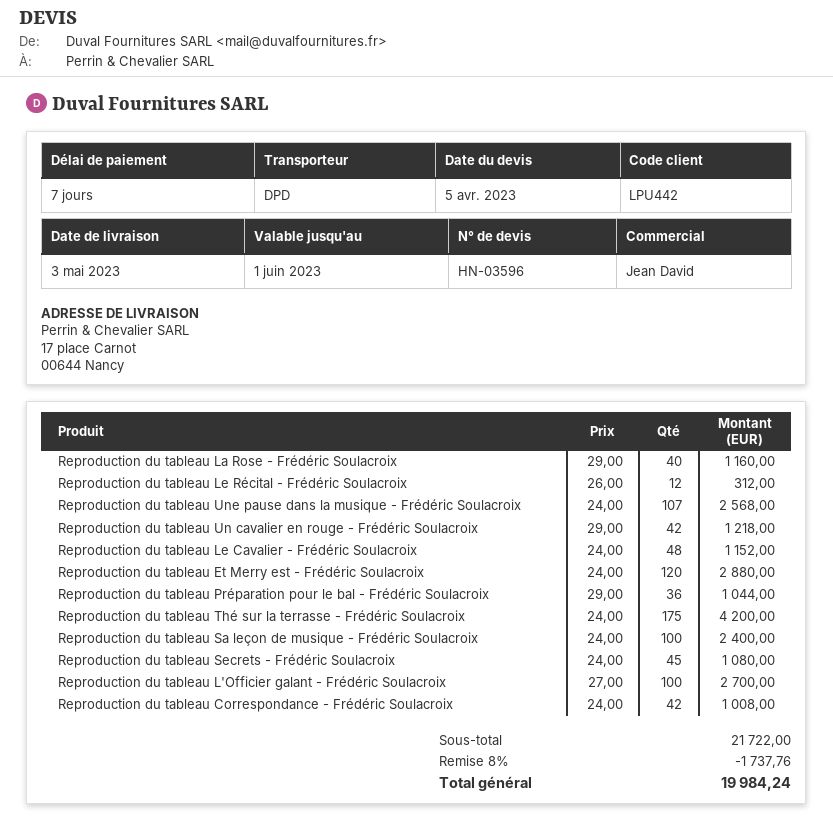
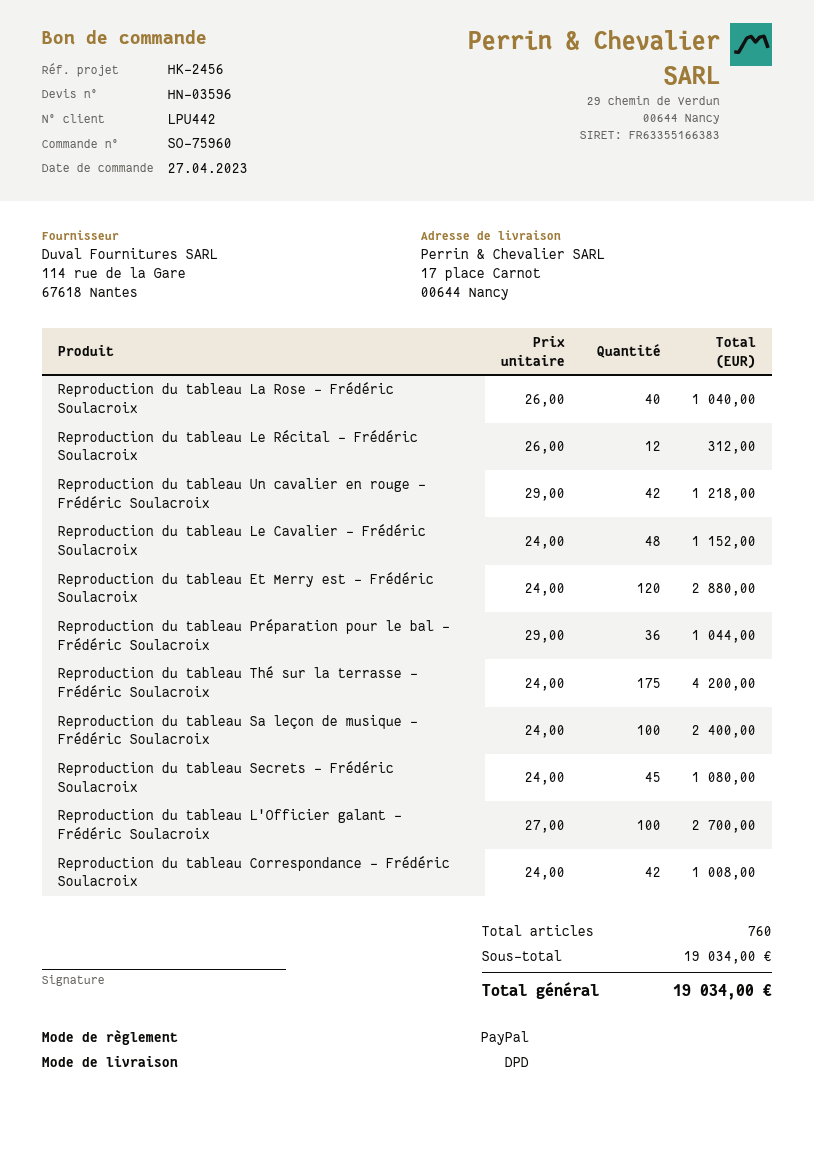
Reproduction du tableau La Rose - Frédéric Soulacroix: 40 x 29.00 = 1160.00 -> 40 x 26.00 = 1040.00
Reproduction du tableau Une pause dans la musique - Frédéric Soulacroix: 107 x 24.00 = 2568.00 -> none
subtotal: 21722.00 -> 19034.00
discount: 8% = 1737.76 -> none
total: 19984.24 -> 19034.00

